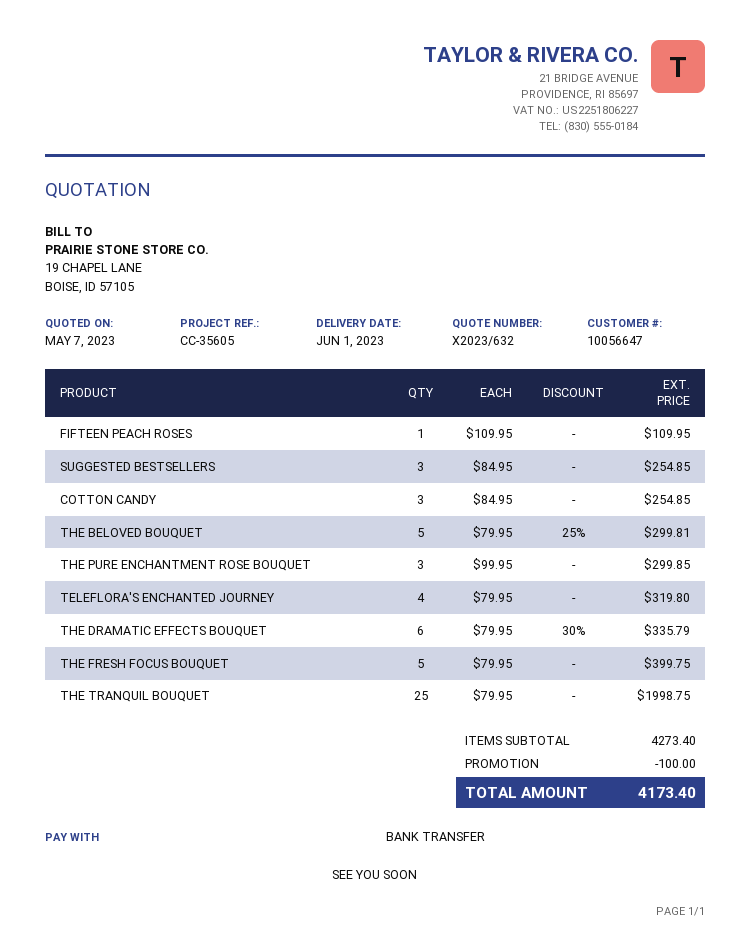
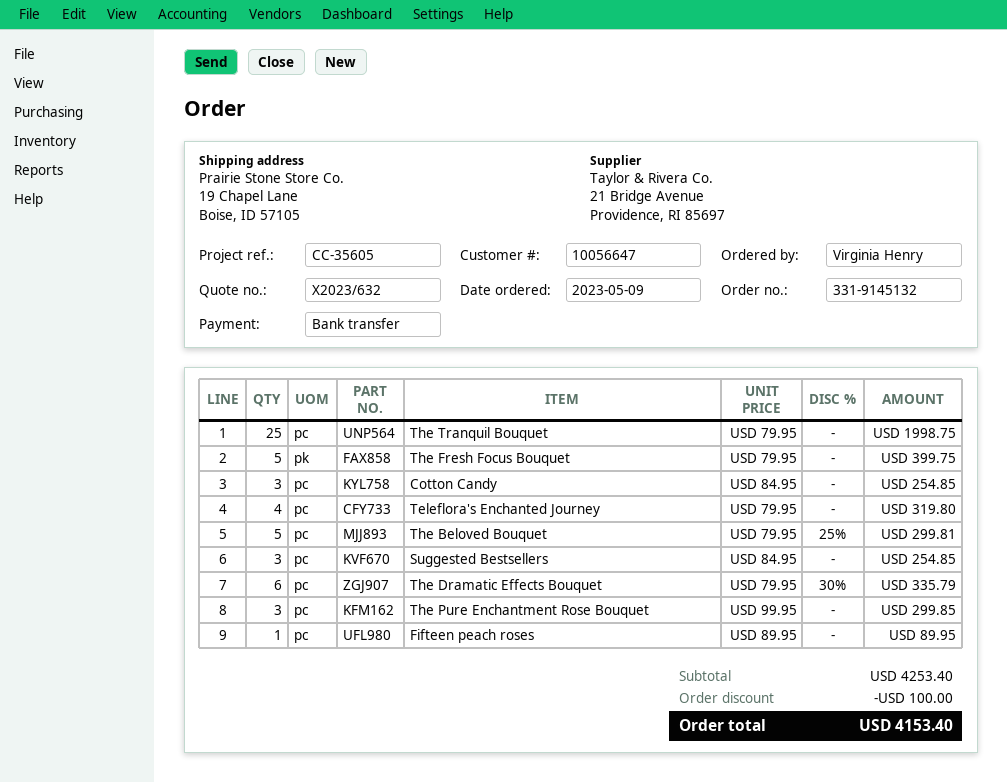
FIFTEEN PEACH ROSES: 1 x 109.95 = 109.95 -> 1 x 89.95 = 89.95
subtotal: 4273.40 -> 4253.40
total: 4173.40 -> 4153.40

